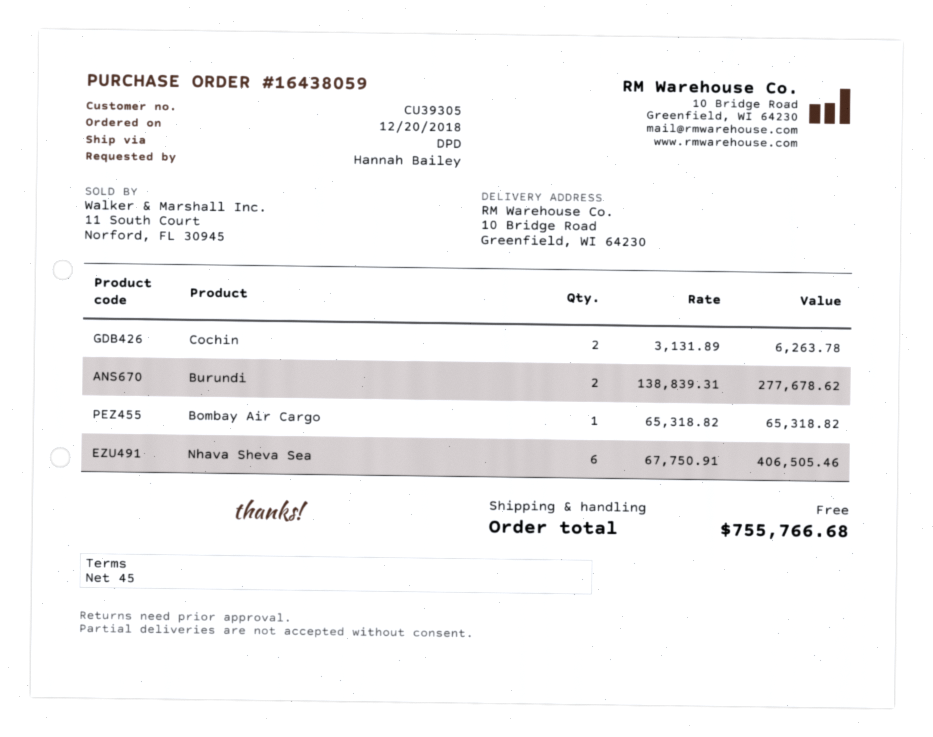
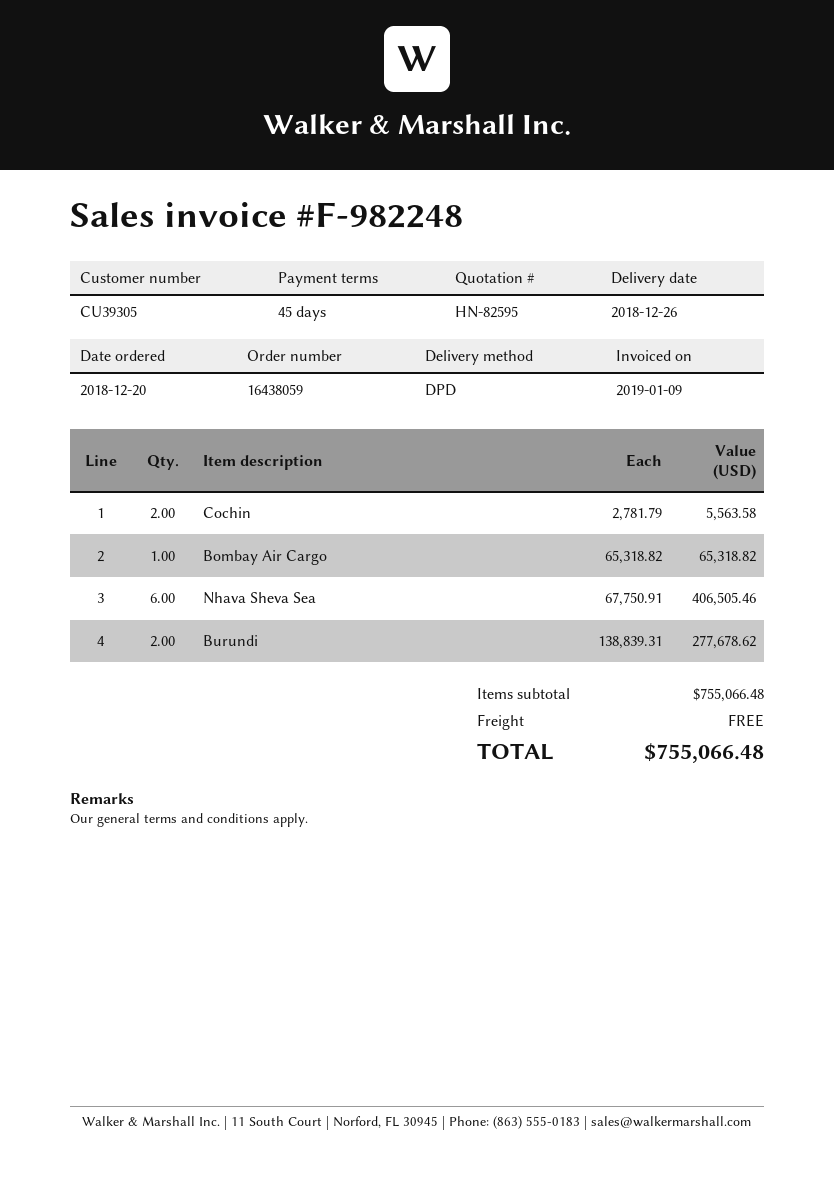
Cochin: 2 x 3131.89 = 6263.78 -> 2 x 2781.79 = 5563.58
total: 755766.68 -> 755066.48

